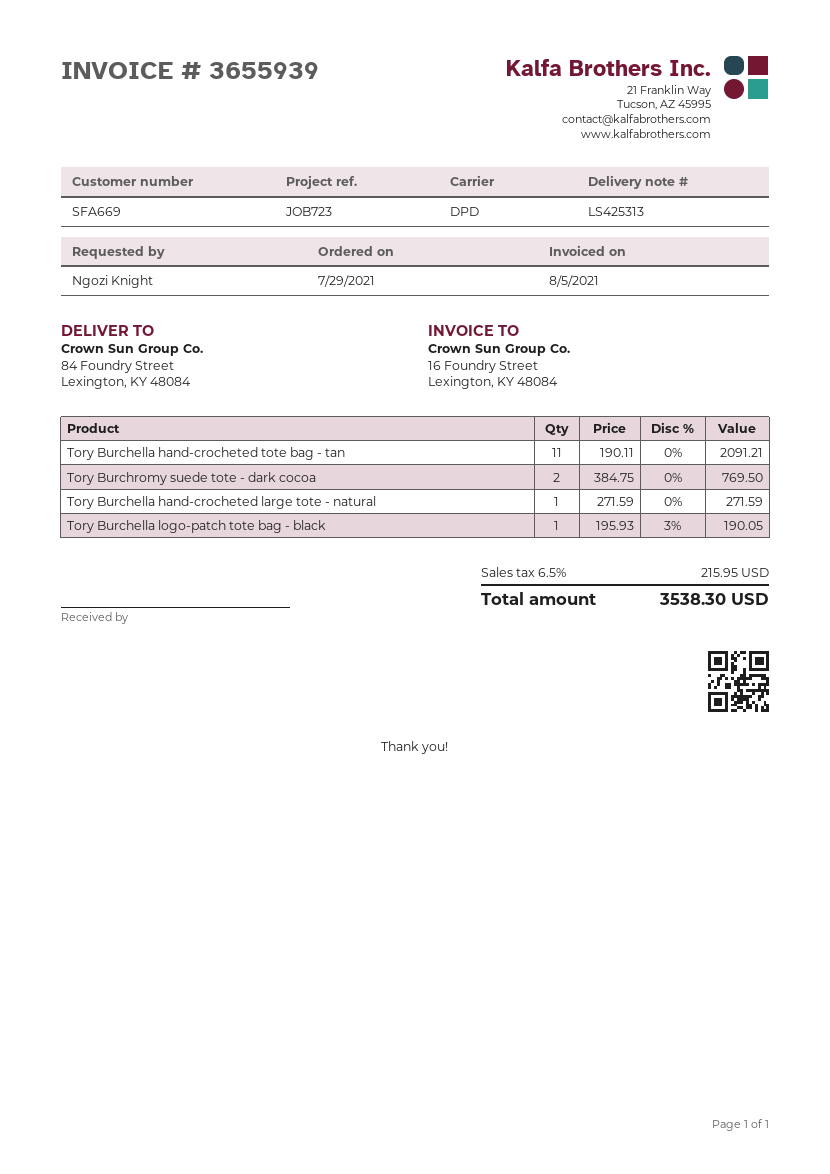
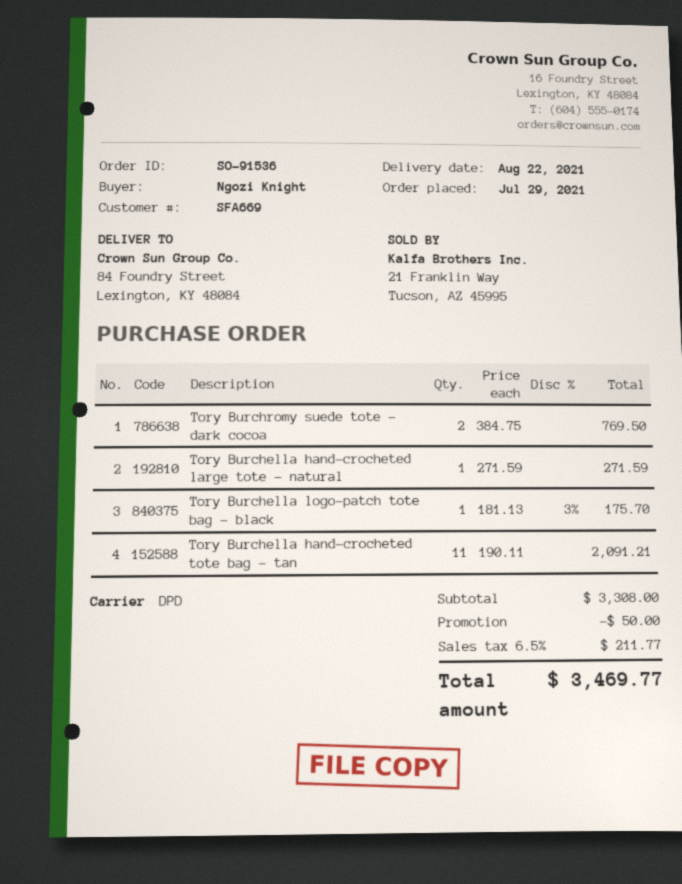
Tory Burchella logo-patch tote bag - black: 1 x 195.93 - 3% = 190.05 -> 1 x 181.13 - 3% = 175.70
discount: none -> 50.00
tax: 6.5% = 215.95 -> 6.5% = 211.77
total: 3538.30 -> 3469.77

